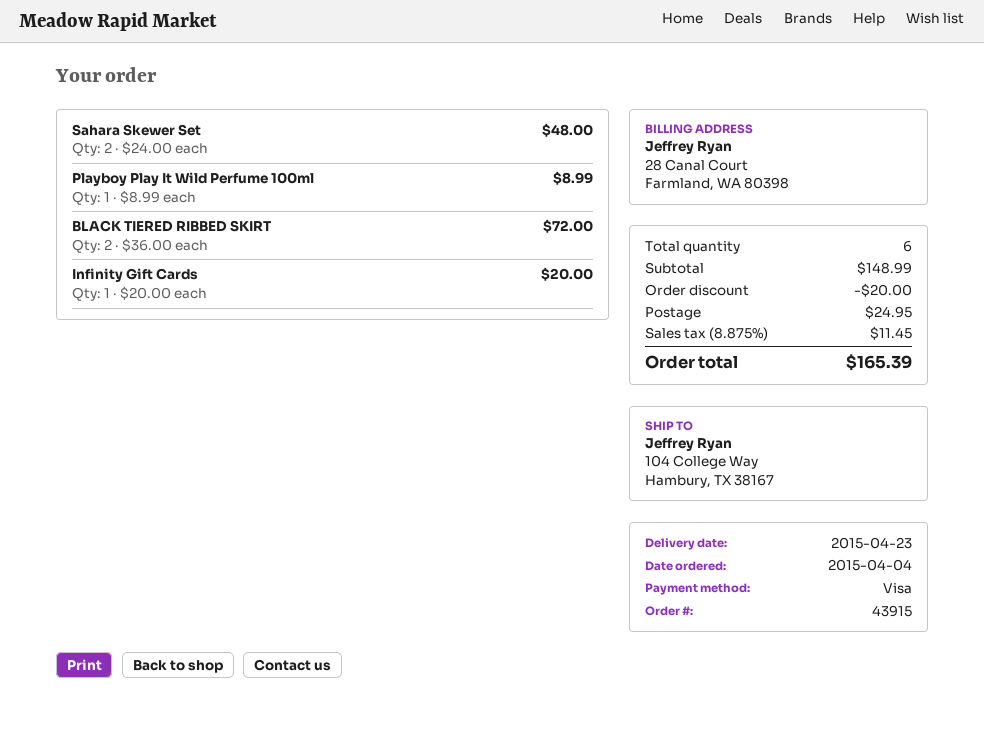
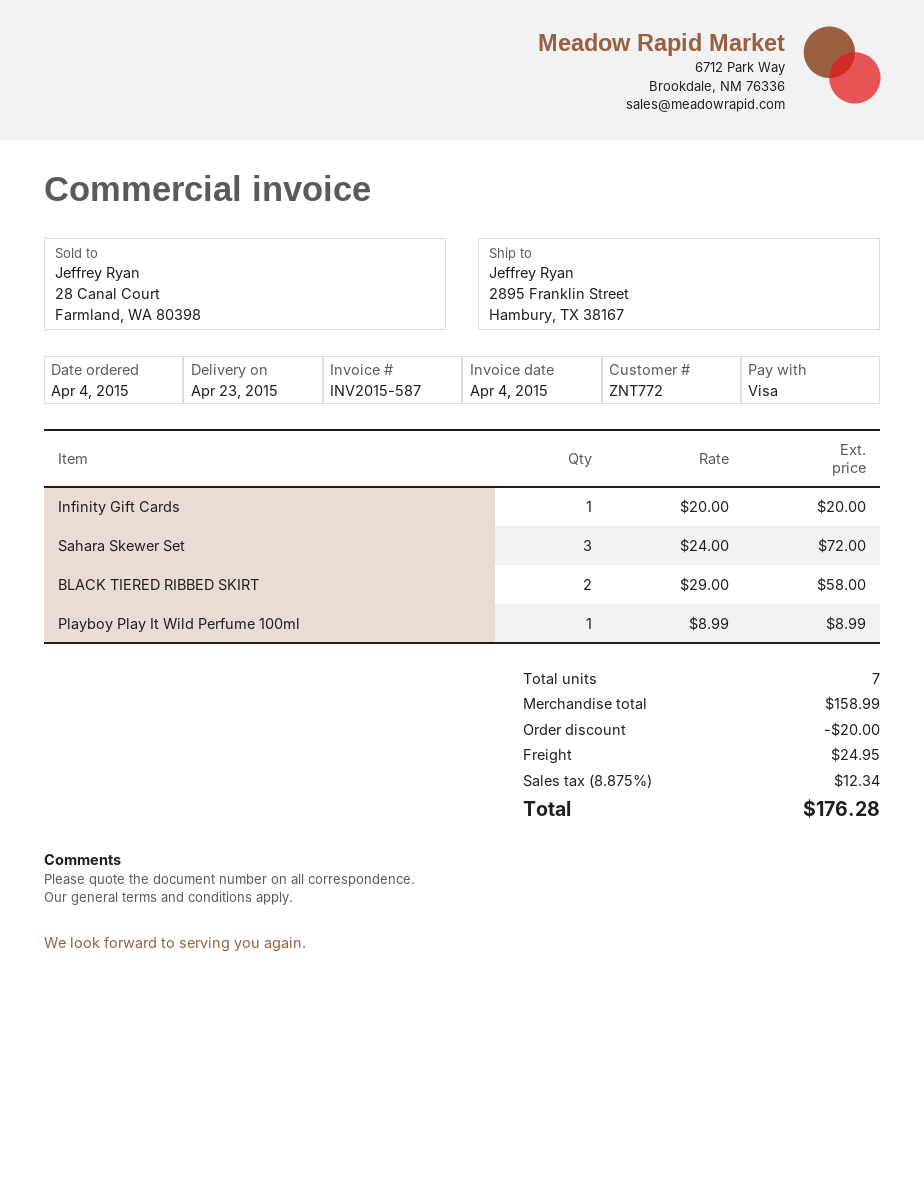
ship to: 104 College Way, Hambury, TX 38167 -> 2895 Franklin Street, Hambury, TX 38167
Sahara Skewer Set: 2 x 24.00 = 48.00 -> 3 x 24.00 = 72.00
BLACK TIERED RIBBED SKIRT: 2 x 36.00 = 72.00 -> 2 x 29.00 = 58.00
total quantity: 6 -> 7
subtotal: 148.99 -> 158.99
tax: 8.875% = 11.45 -> 8.875% = 12.34
total: 165.39 -> 176.28

